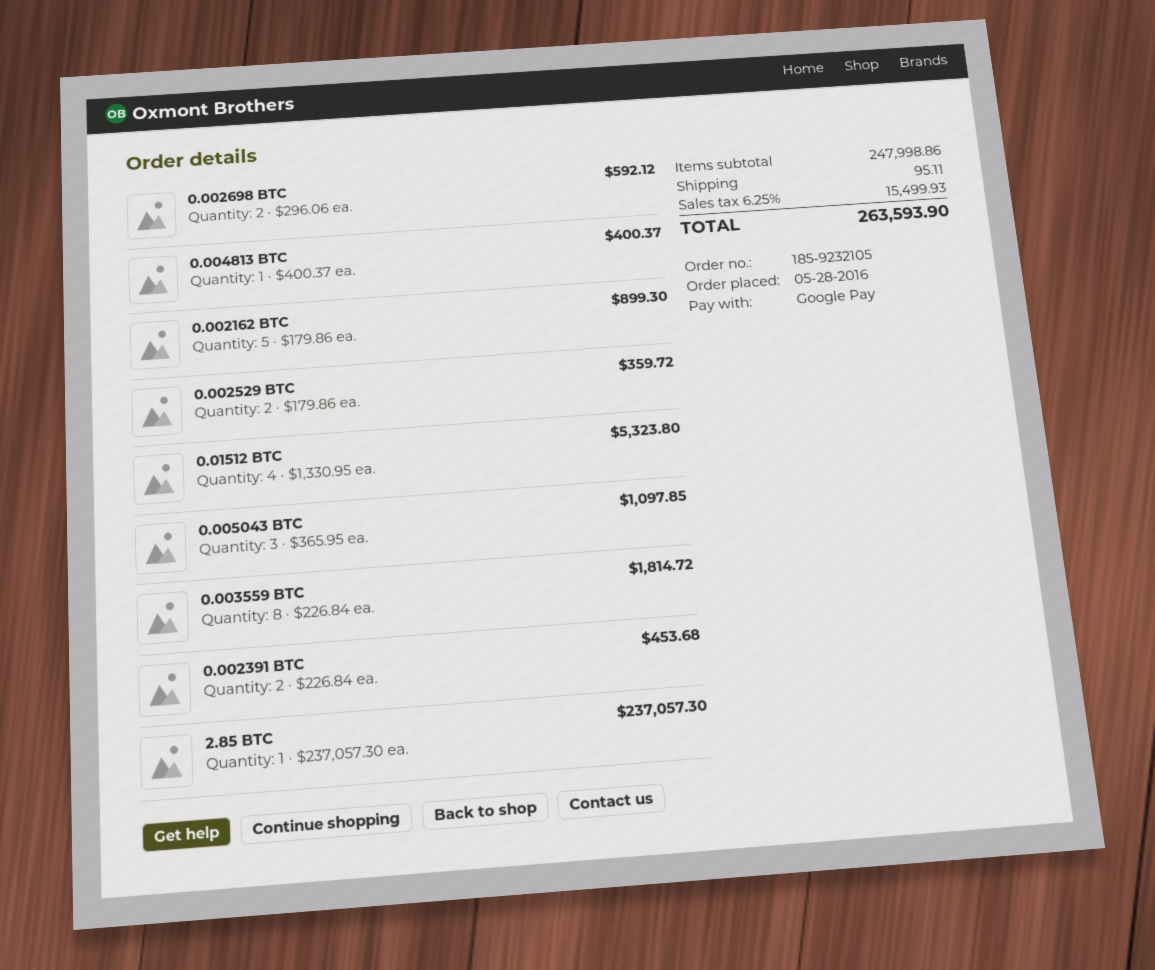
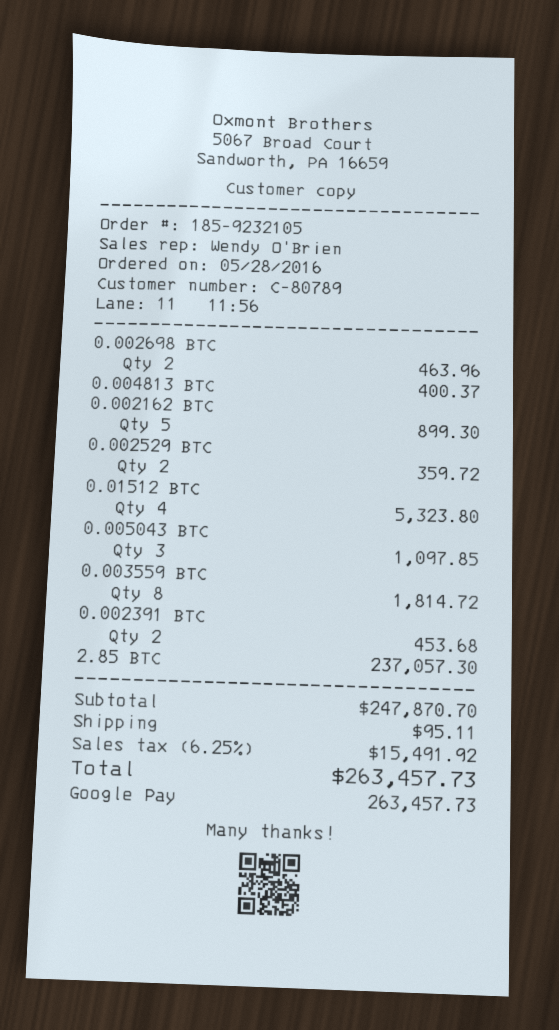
0.002698 BTC: 2 for 592.12 -> 2 for 463.96
subtotal: 247998.86 -> 247870.70
tax: 6.25% = 15499.93 -> 6.25% = 15491.92
total: 263593.90 -> 263457.73

